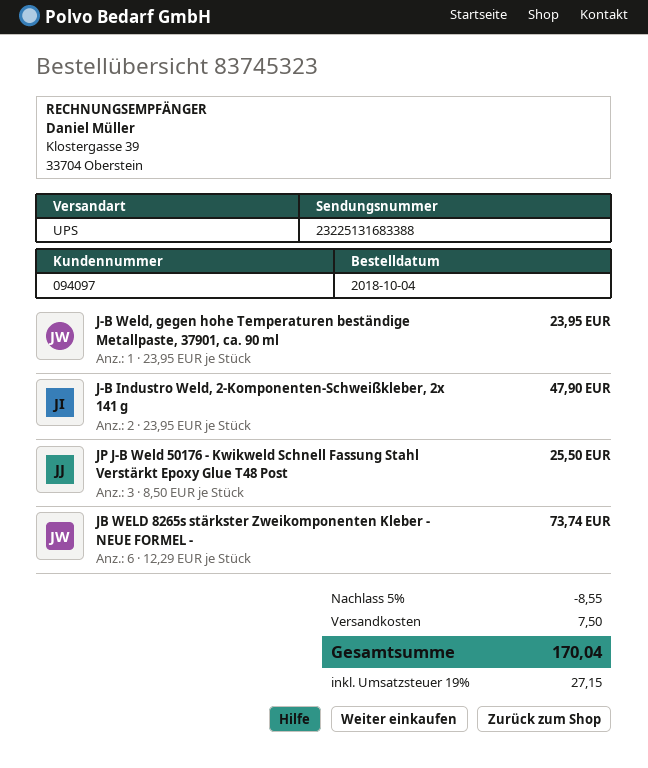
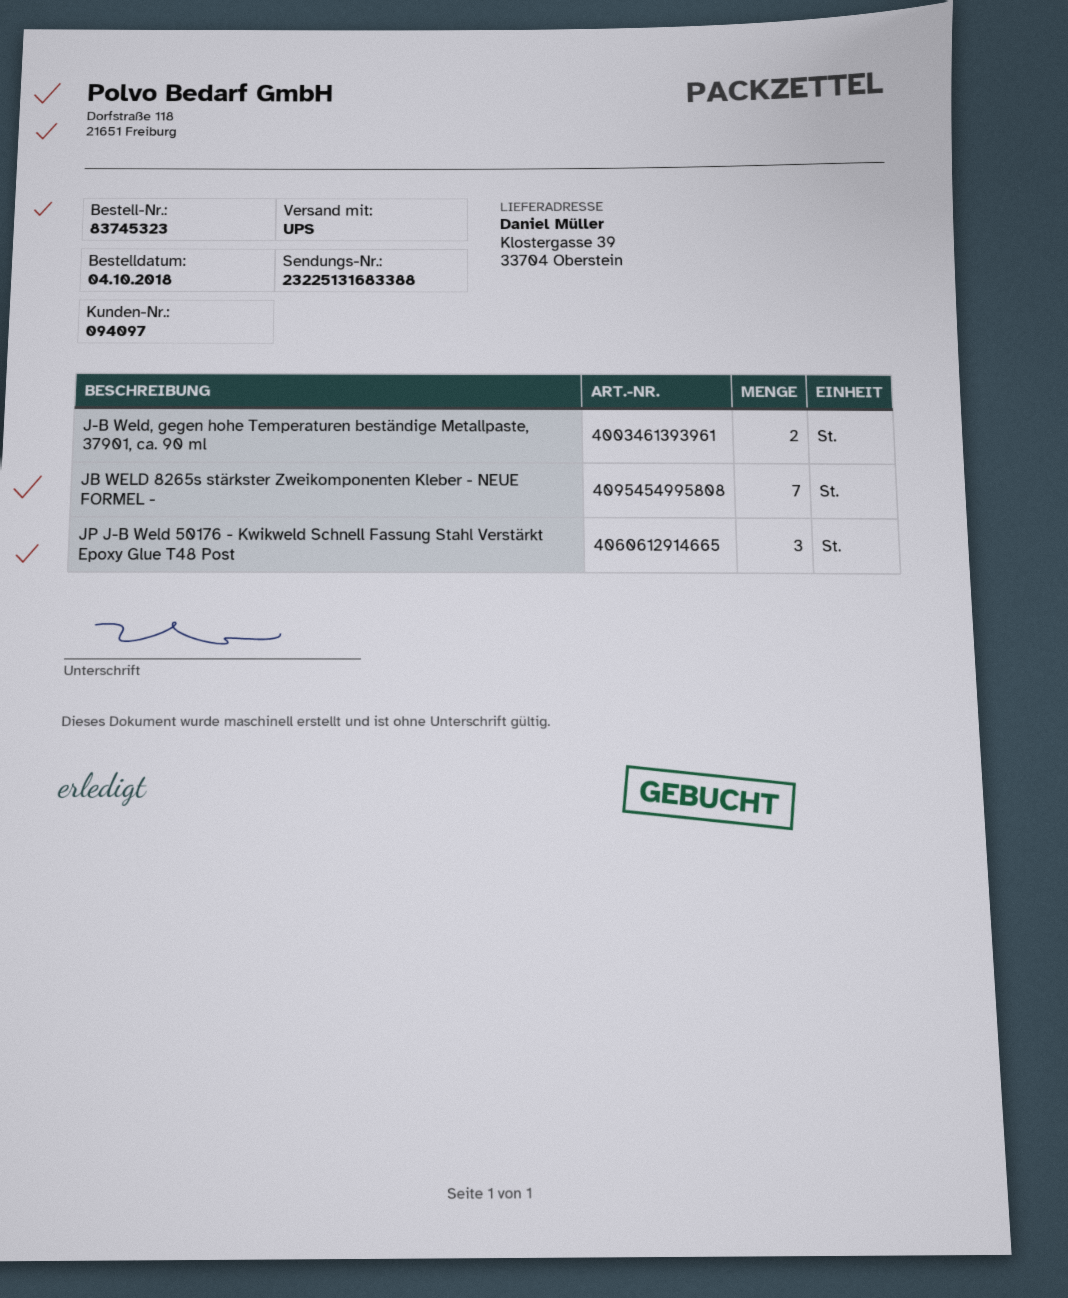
J-B Weld, gegen hohe Temperaturen beständige Metallpaste, 37901, ca. 90 ml: 1 -> 2
J-B Industro Weld, 2-Komponenten-Schweißkleber, 2x 141 g: 2 -> none
JB WELD 8265s stärkster Zweikomponenten Kleber - NEUE FORMEL -: 6 -> 7

